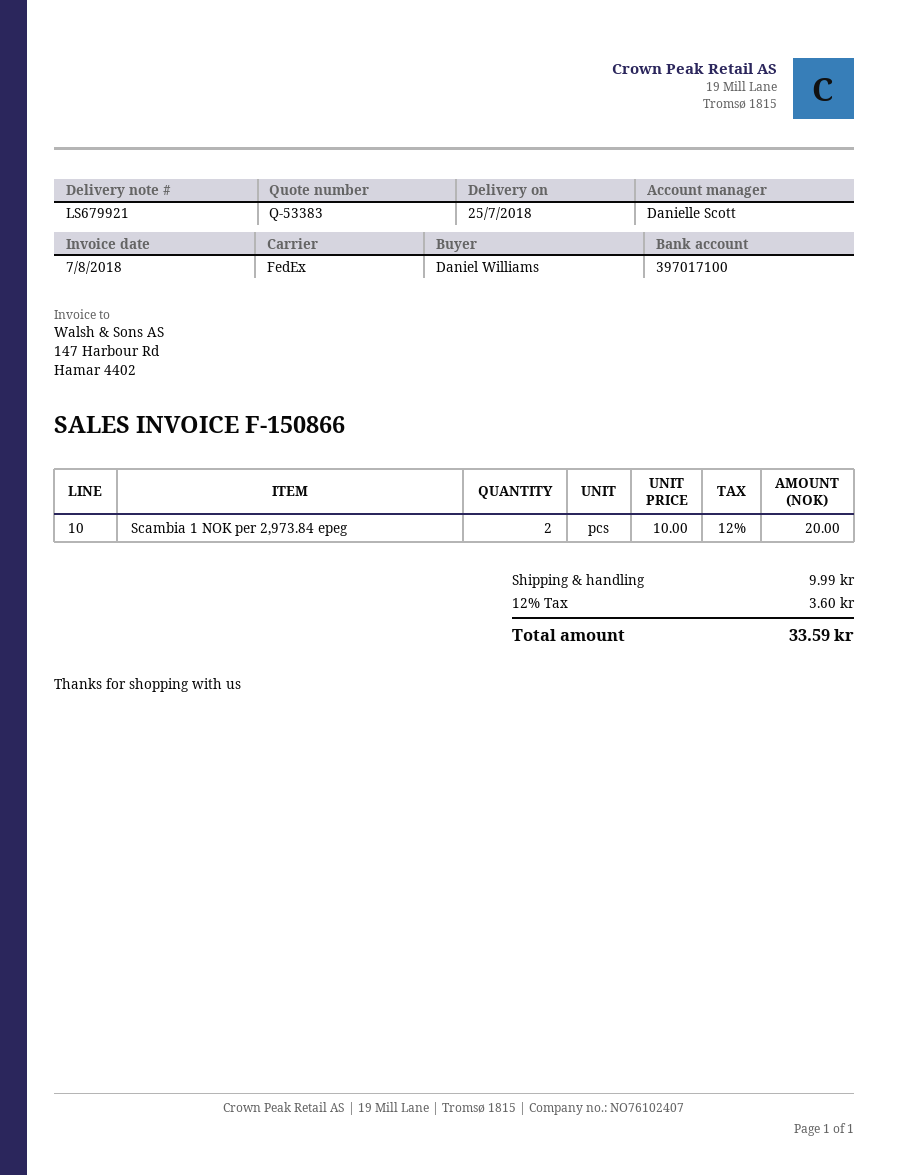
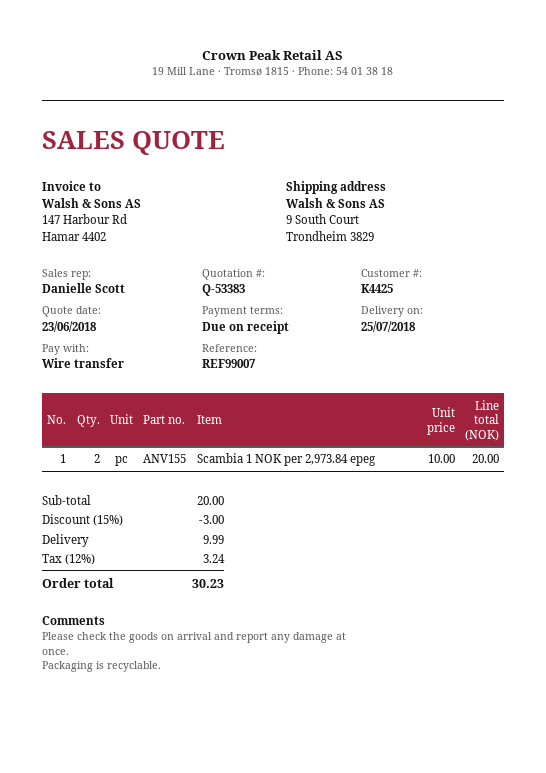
discount: none -> 15% = 3.00
tax: 12% = 3.60 -> 12% = 3.24
total: 33.59 -> 30.23

